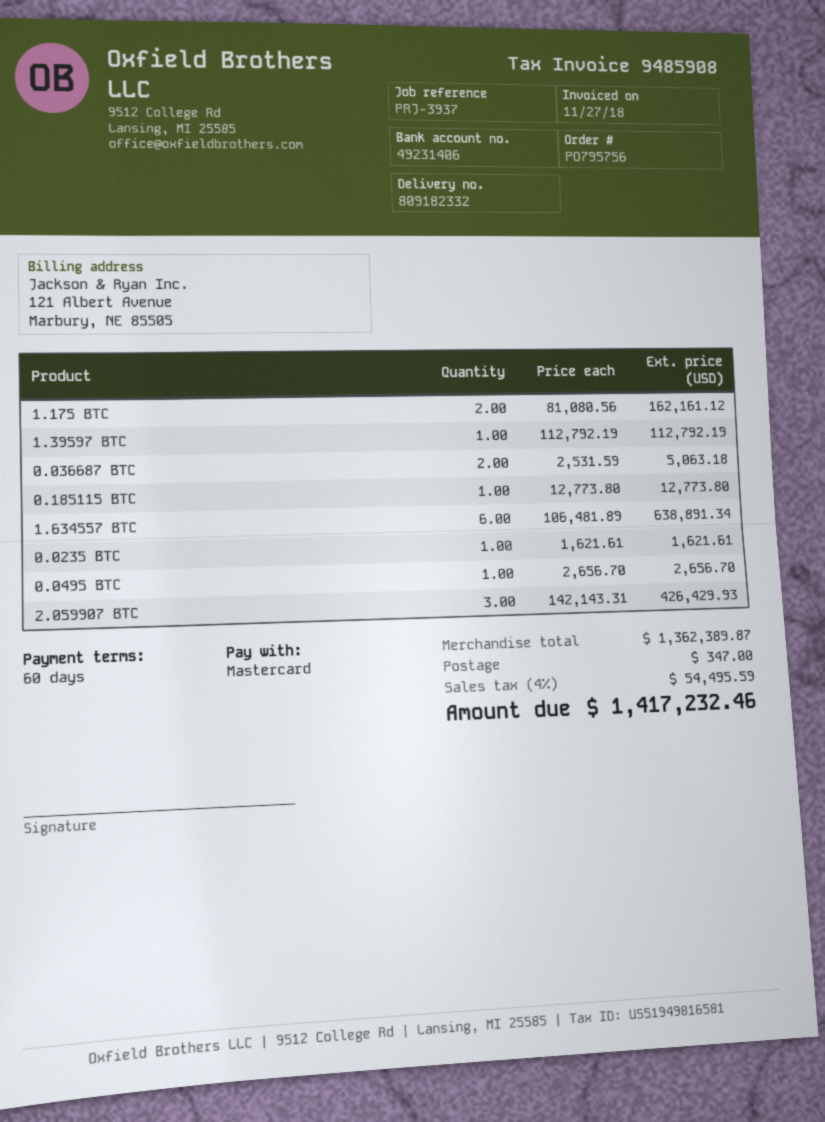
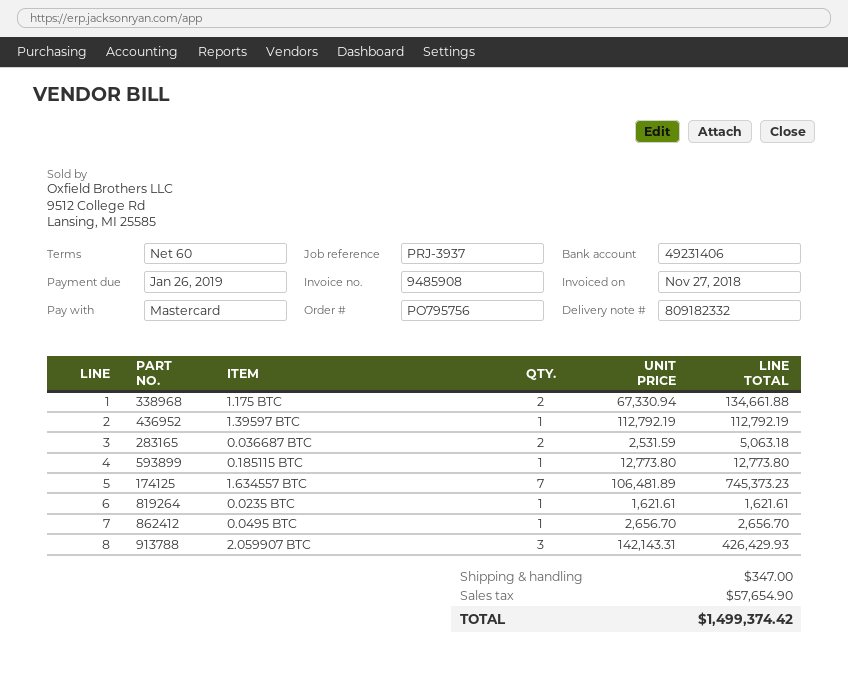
1.175 BTC: 2 x 81080.56 = 162161.12 -> 2 x 67330.94 = 134661.88
1.634557 BTC: 6 x 106481.89 = 638891.34 -> 7 x 106481.89 = 745373.23
tax: 54495.59 -> 57654.90
total: 1417232.46 -> 1499374.42

